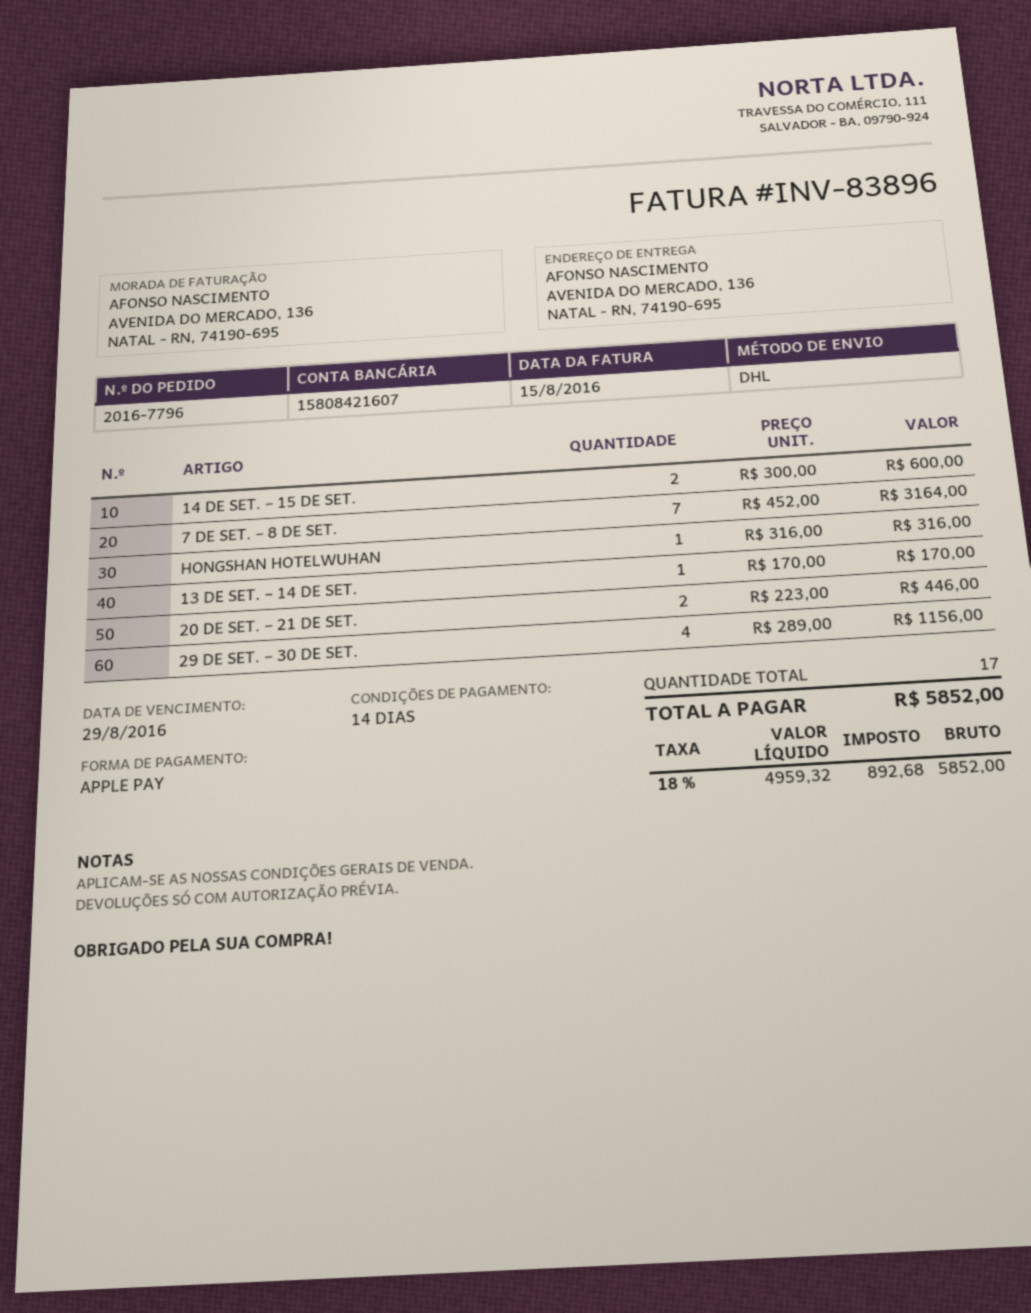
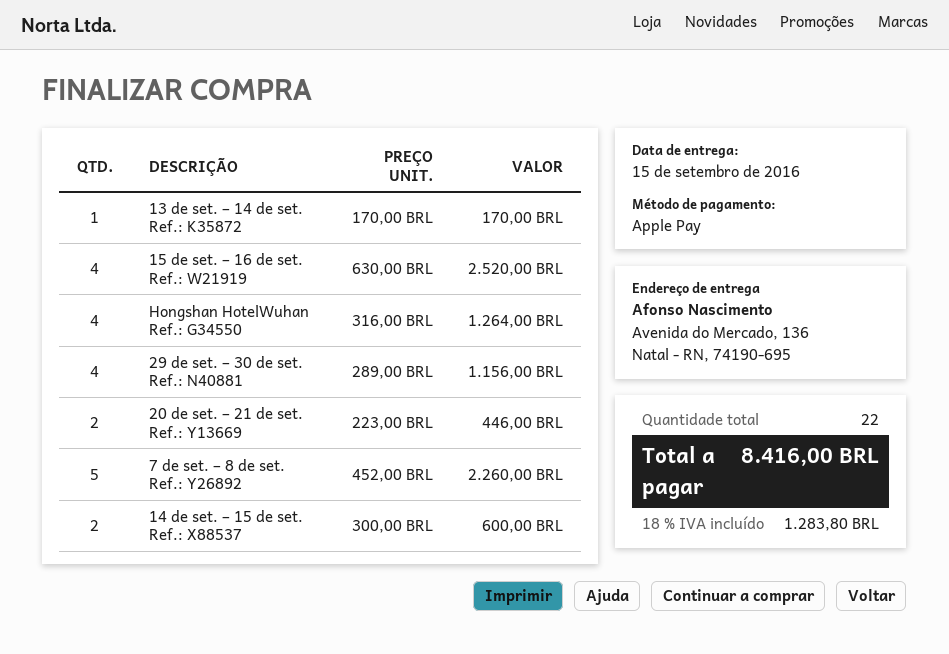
7 DE SET. – 8 DE SET.: 7 x 452.00 = 3164.00 -> 5 x 452.00 = 2260.00
HONGSHAN HOTELWUHAN: 1 x 316.00 = 316.00 -> 4 x 316.00 = 1264.00
15 de set. – 16 de set.: none -> 4 x 630.00 = 2520.00
total quantity: 17 -> 22
tax: 18% = 892.68 -> 18% = 1283.80
total: 5852.00 -> 8416.00

